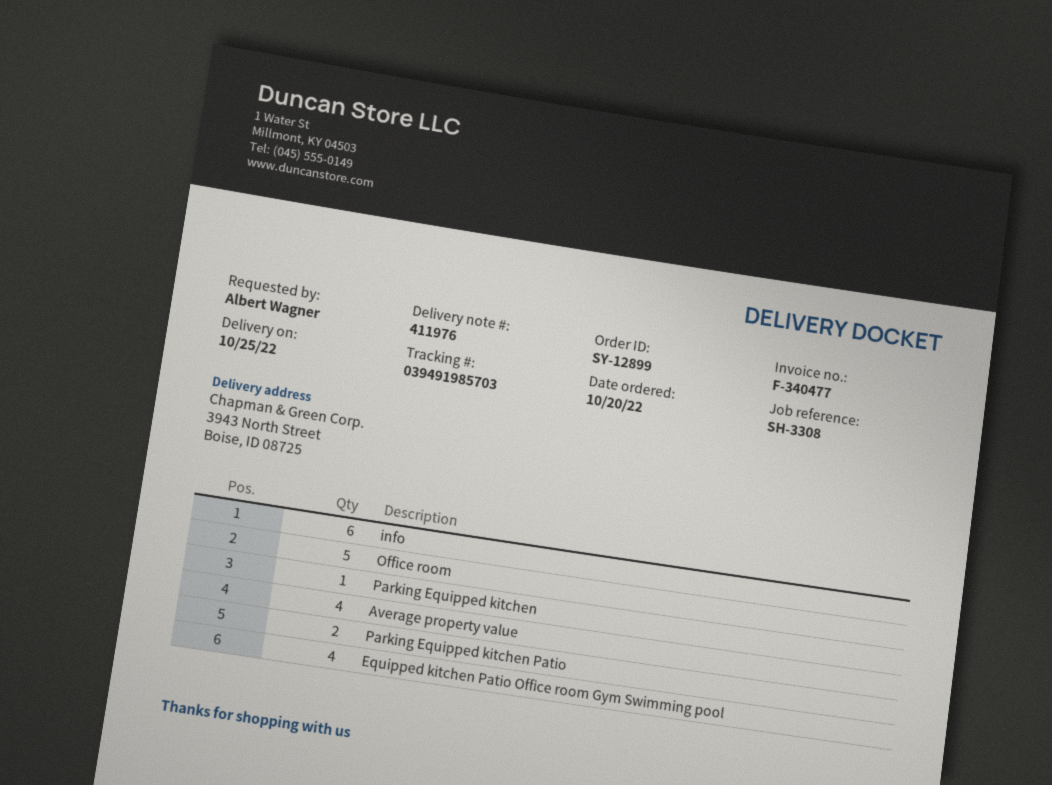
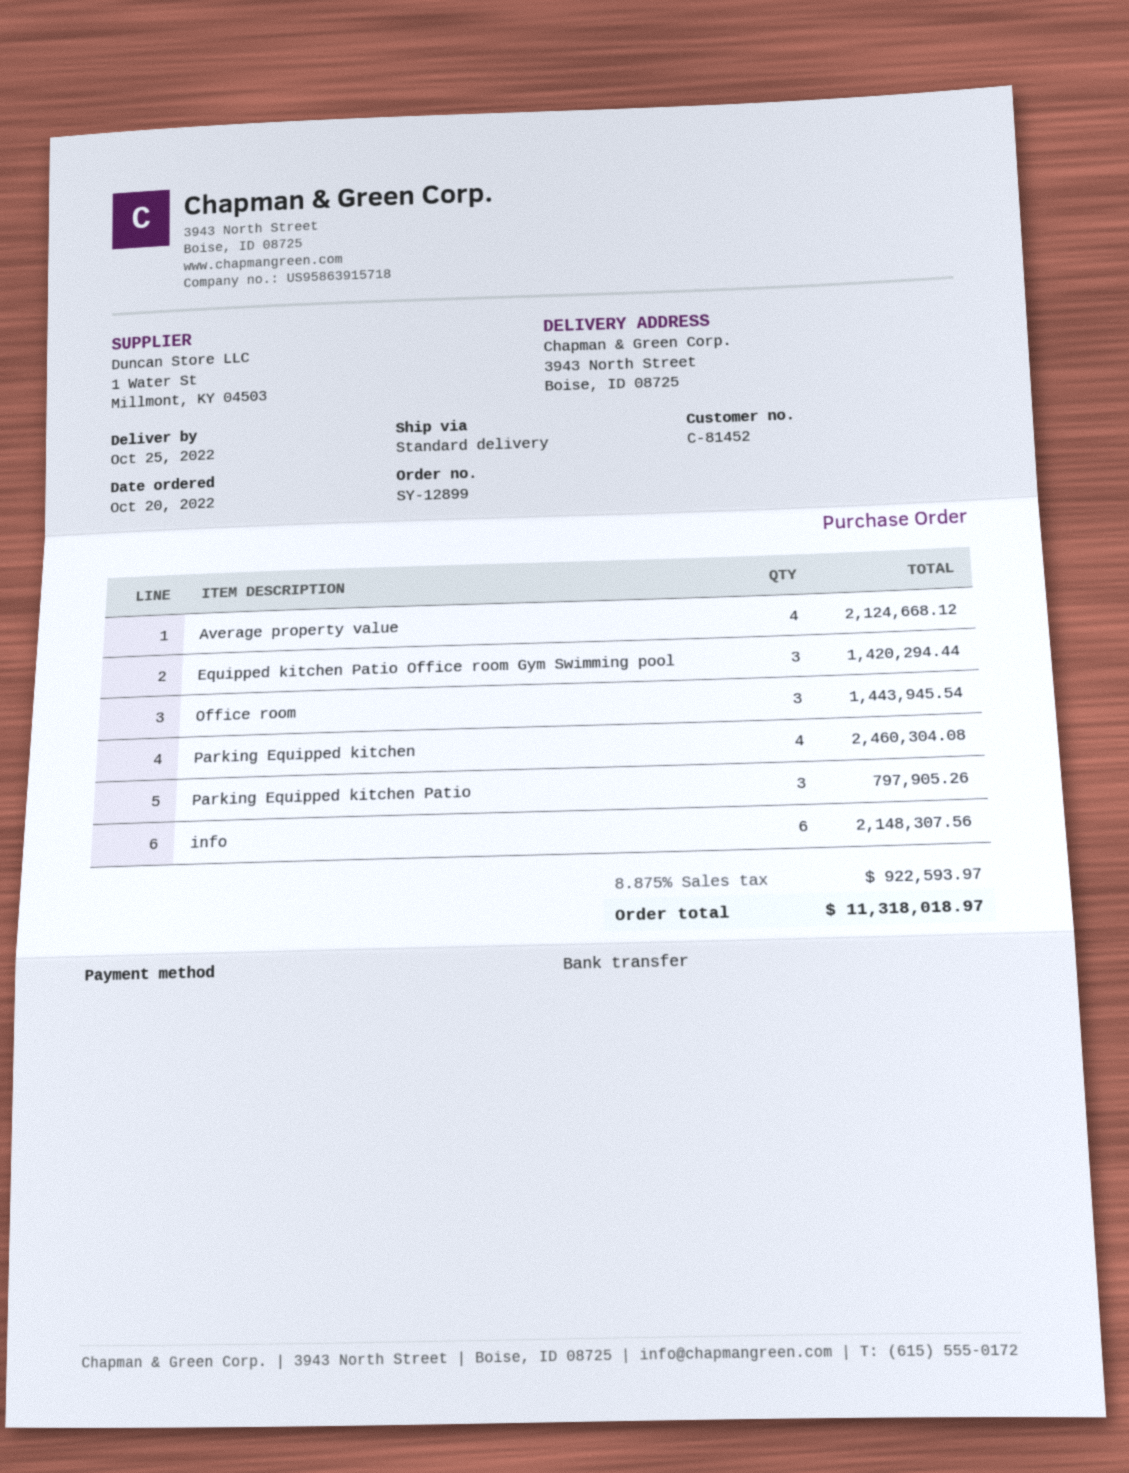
Office room: 5 -> 3
Parking Equipped kitchen: 1 -> 4
Parking Equipped kitchen Patio: 2 -> 3
Equipped kitchen Patio Office room Gym Swimming pool: 4 -> 3

